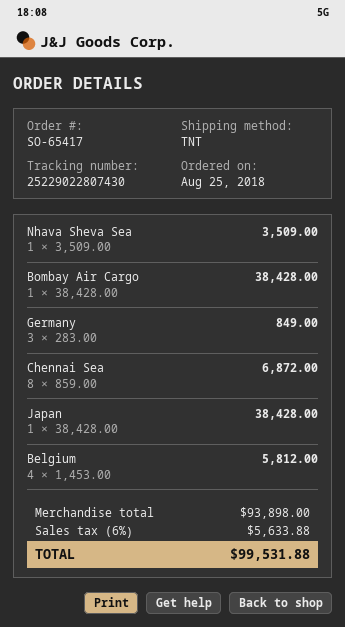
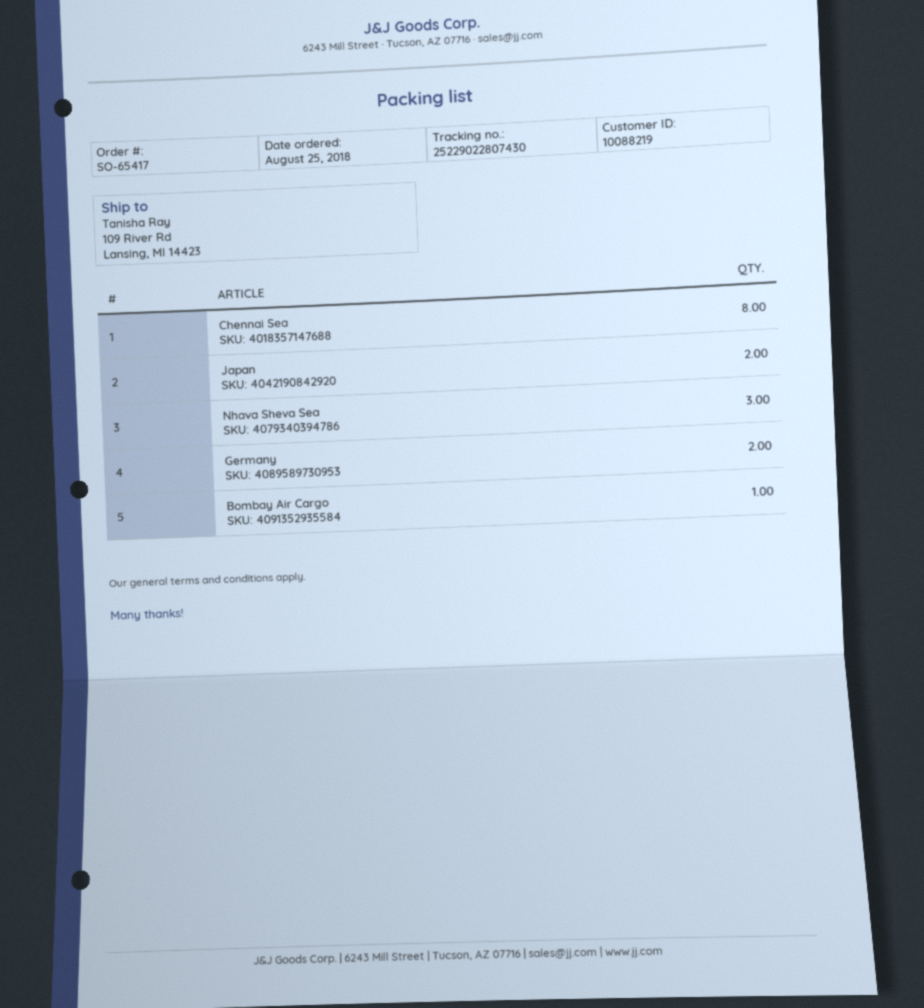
Nhava Sheva Sea: 1 -> 3
Germany: 3 -> 2
Japan: 1 -> 2
Belgium: 4 -> none

